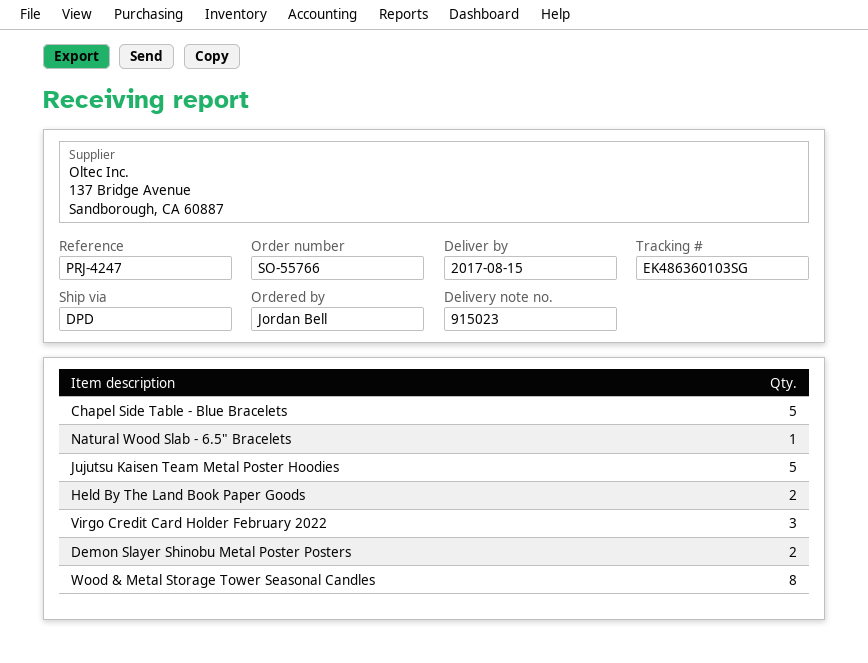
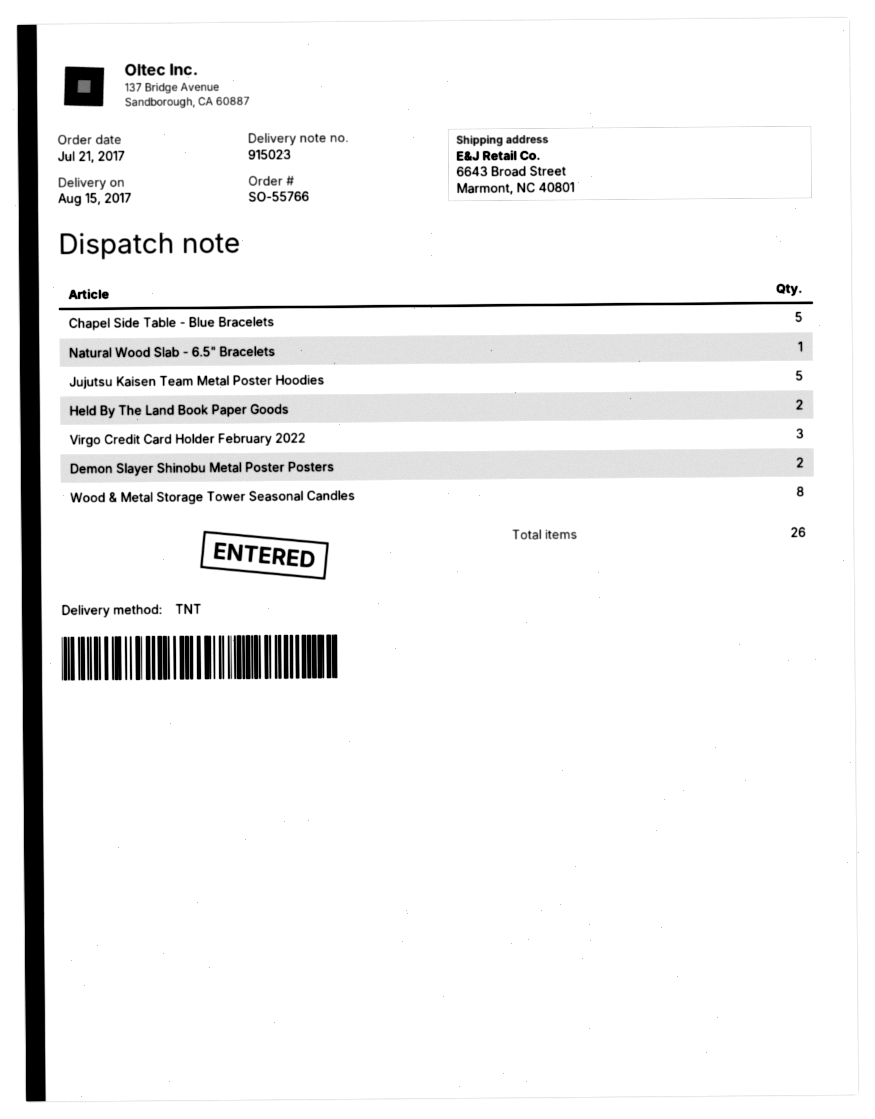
shipping method: DPD -> TNT

